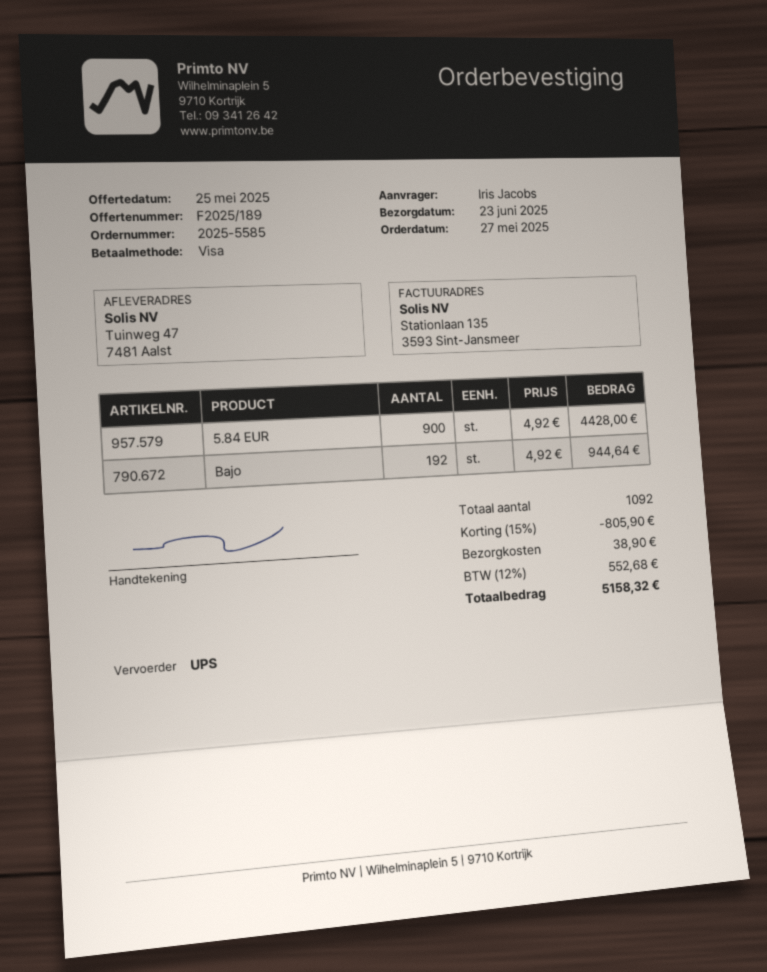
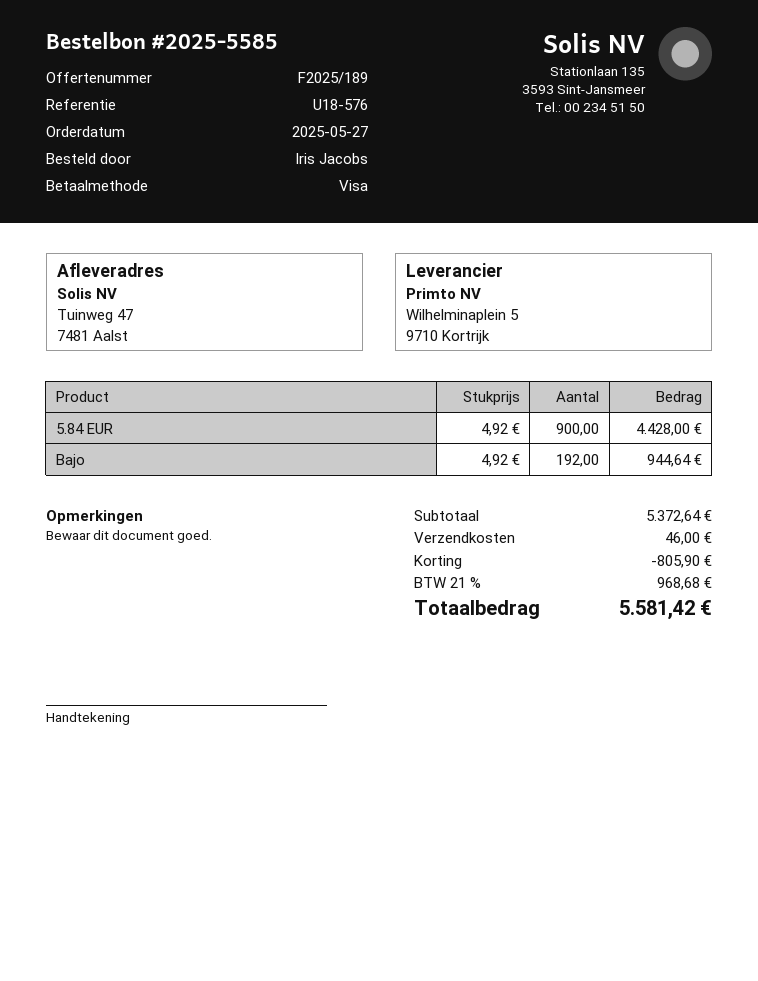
shipping: 38.90 -> 46.00
tax: 12% = 552.68 -> 21% = 968.68
total: 5158.32 -> 5581.42

